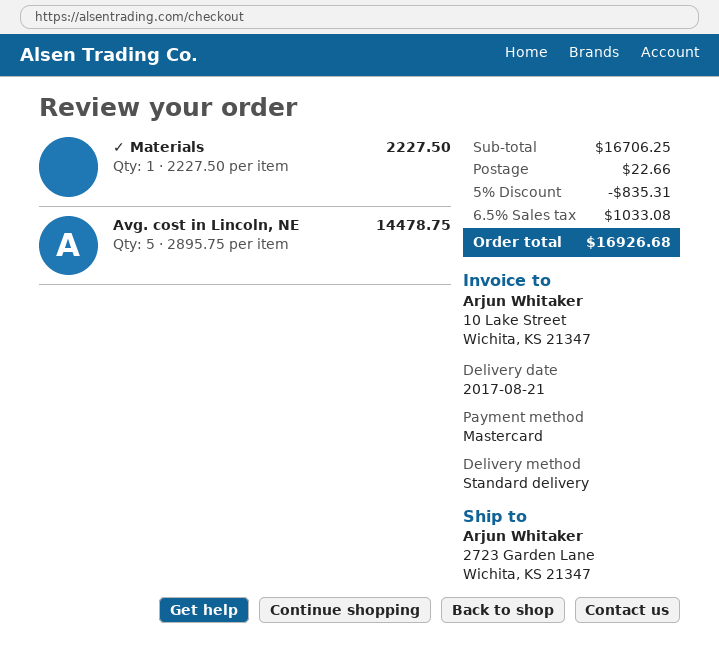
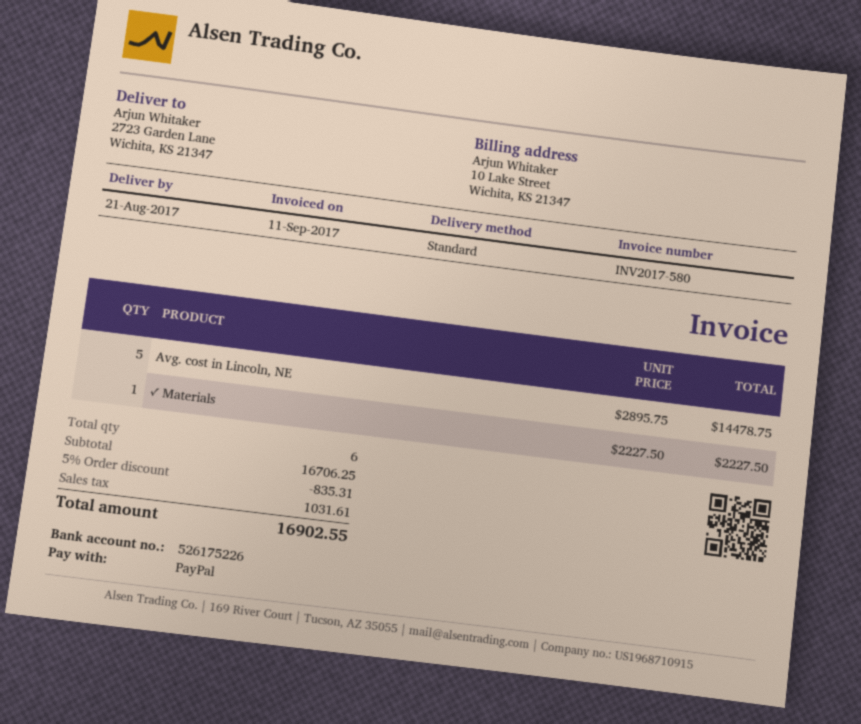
payment method: Mastercard -> PayPal
shipping: 22.66 -> none
tax: 1033.08 -> 1031.61
total: 16926.68 -> 16902.55

